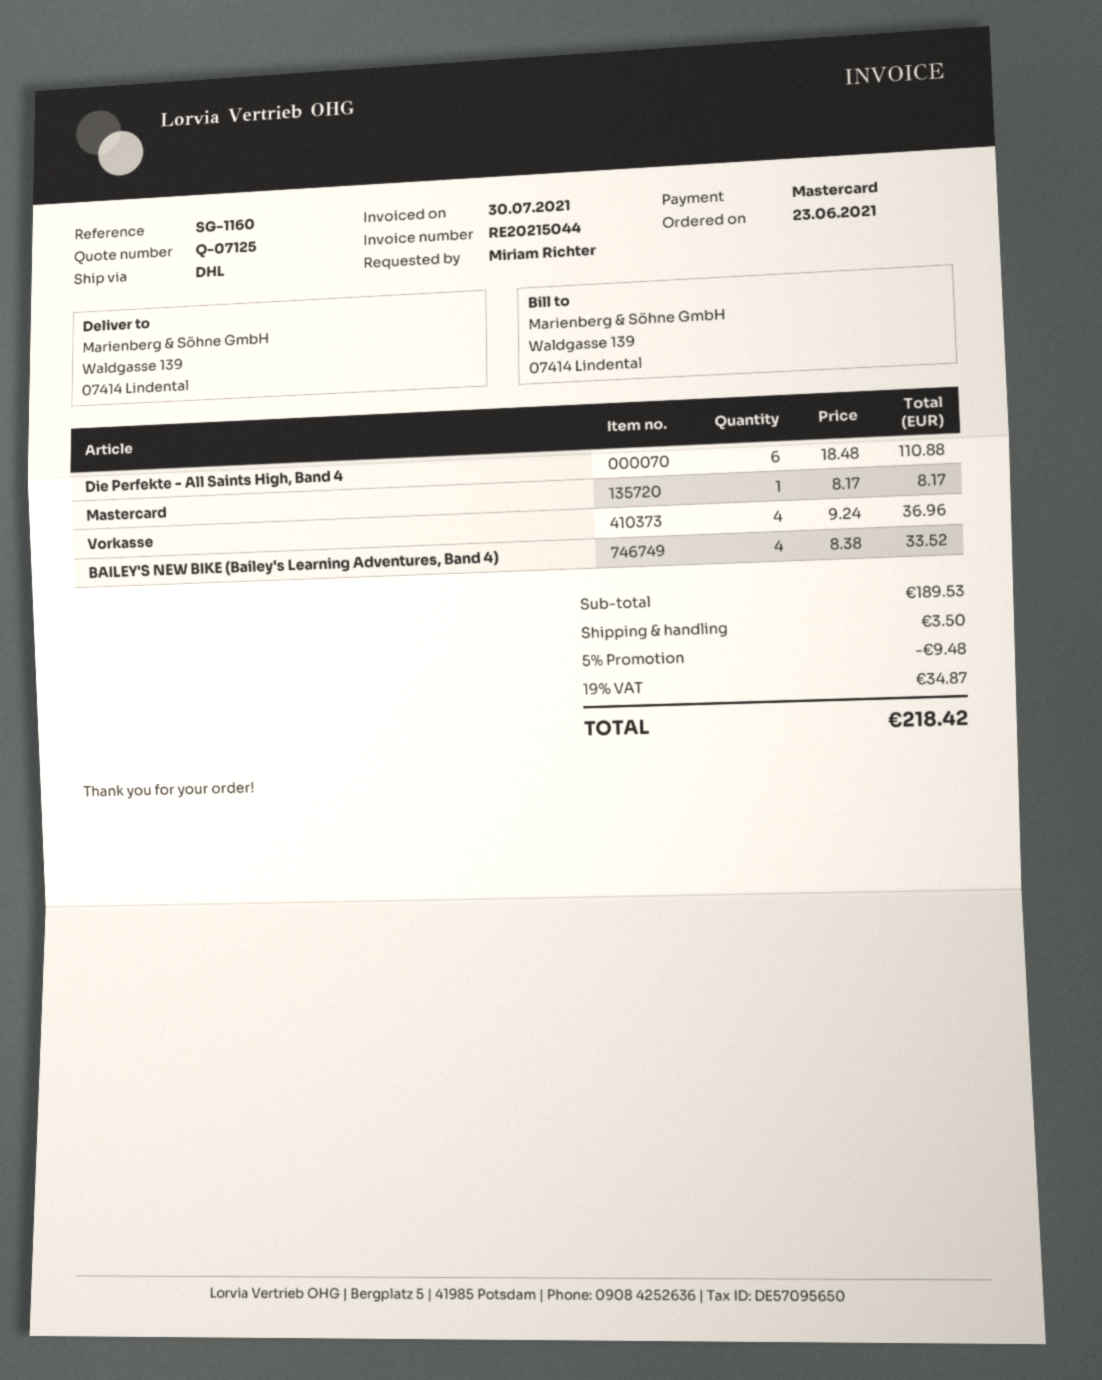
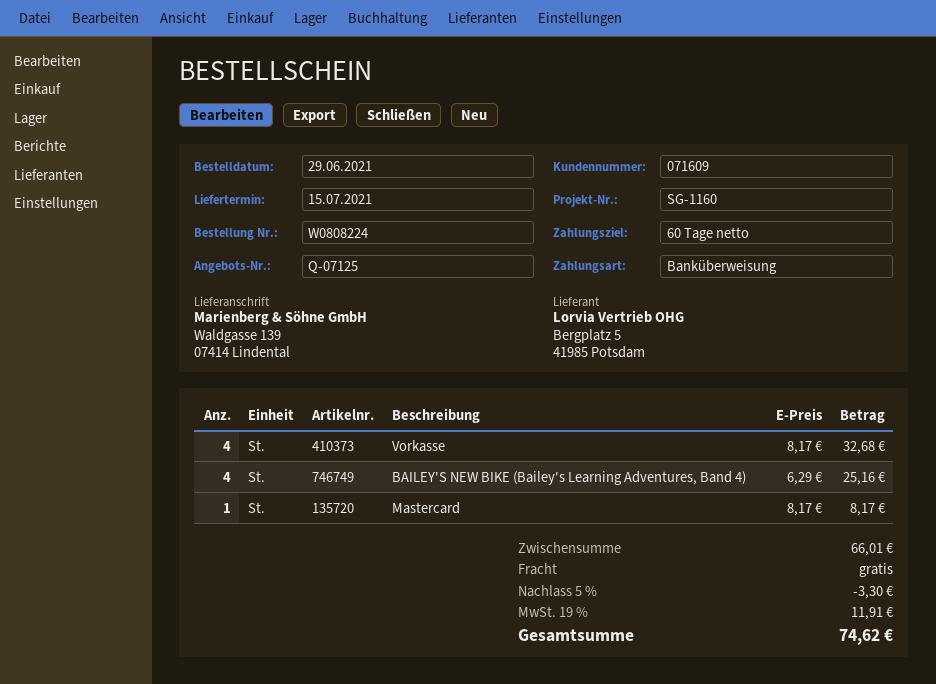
order date: 2021-06-23 -> 2021-06-29
payment method: Mastercard -> bank transfer
Die Perfekte - All Saints High, Band 4: 6 x 18.48 = 110.88 -> none
Vorkasse: 4 x 9.24 = 36.96 -> 4 x 8.17 = 32.68
BAILEY'S NEW BIKE (Bailey's Learning Adventures, Band 4): 4 x 8.38 = 33.52 -> 4 x 6.29 = 25.16
subtotal: 189.53 -> 66.01
discount: 5% = 9.48 -> 5% = 3.30
shipping: 3.50 -> 0.00
tax: 19% = 34.87 -> 19% = 11.91
total: 218.42 -> 74.62

